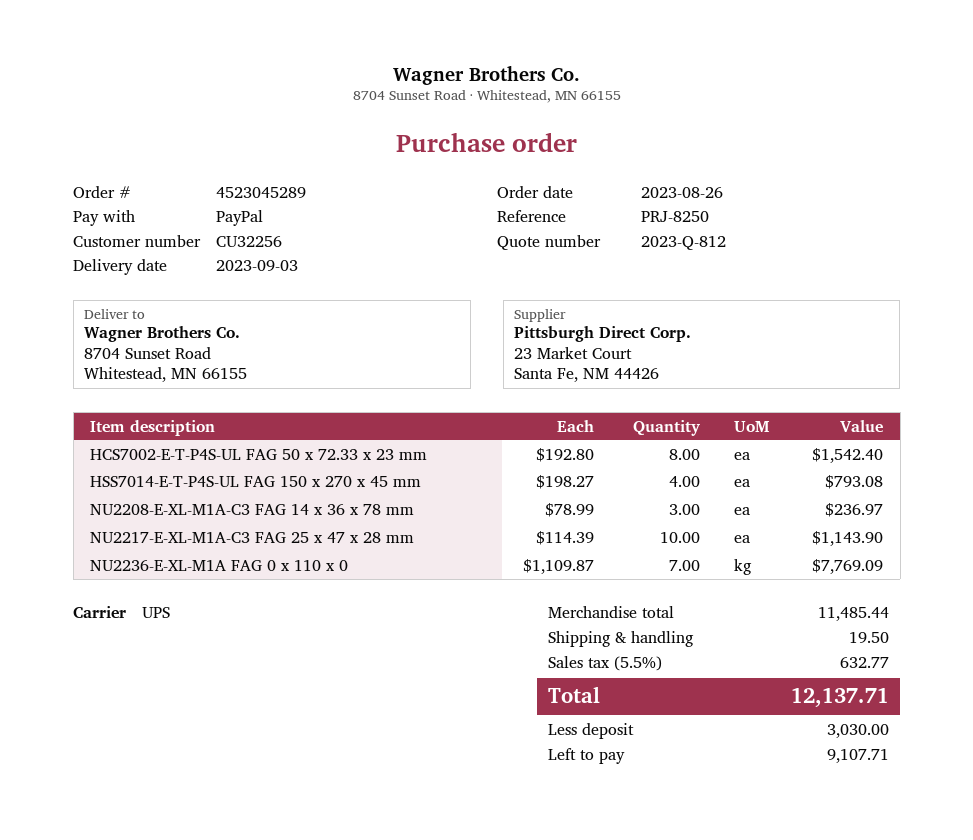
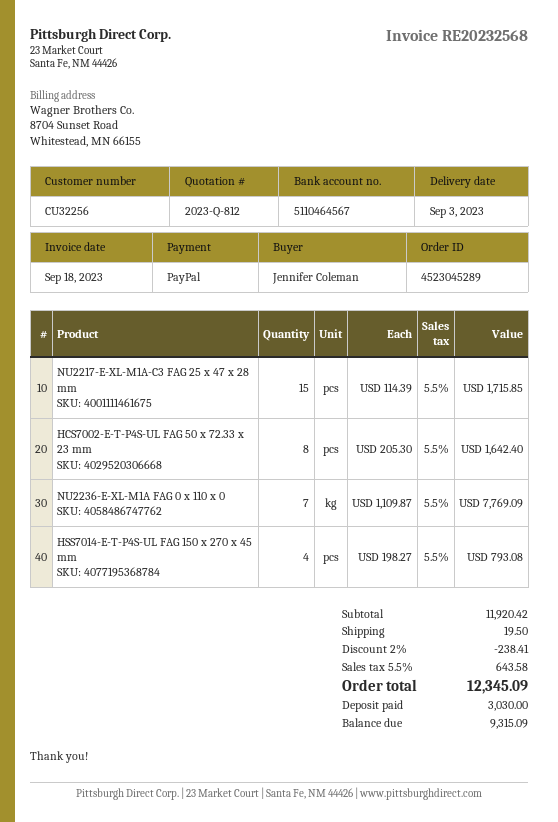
HCS7002-E-T-P4S-UL FAG 50 x 72.33 x 23 mm: 8 x 192.80 = 1542.40 -> 8 x 205.30 = 1642.40
NU2208-E-XL-M1A-C3 FAG 14 x 36 x 78 mm: 3 x 78.99 = 236.97 -> none
NU2217-E-XL-M1A-C3 FAG 25 x 47 x 28 mm: 10 x 114.39 = 1143.90 -> 15 x 114.39 = 1715.85
subtotal: 11485.44 -> 11920.42
discount: none -> 2% = 238.41
tax: 5.5% = 632.77 -> 5.5% = 643.58
total: 12137.71 -> 12345.09
balance: 9107.71 -> 9315.09

